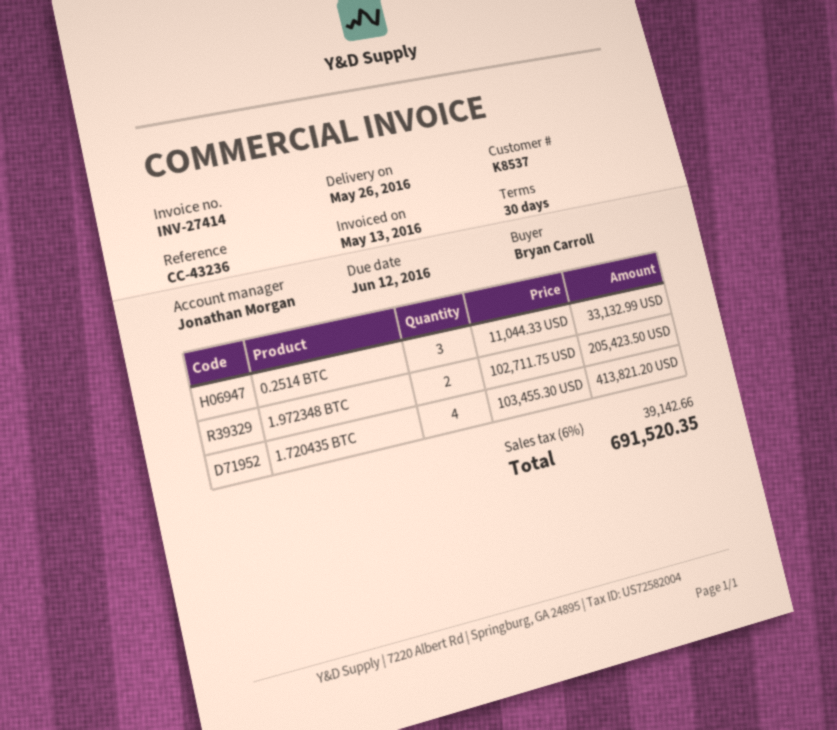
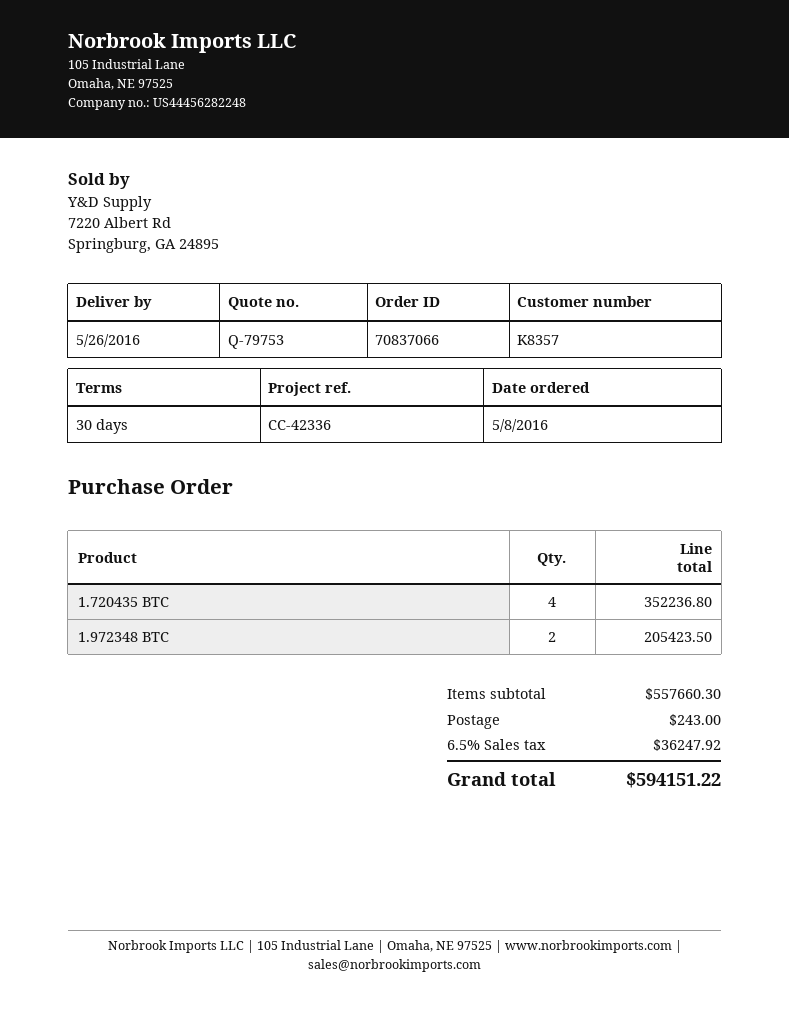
customer number: K8537 -> K8357
reference: CC-43236 -> CC-42336
0.2514 BTC: 3 for 33132.99 -> none
1.720435 BTC: 4 for 413821.20 -> 4 for 352236.80
shipping: none -> 243.00
tax: 6% = 39142.66 -> 6.5% = 36247.92
total: 691520.35 -> 594151.22

